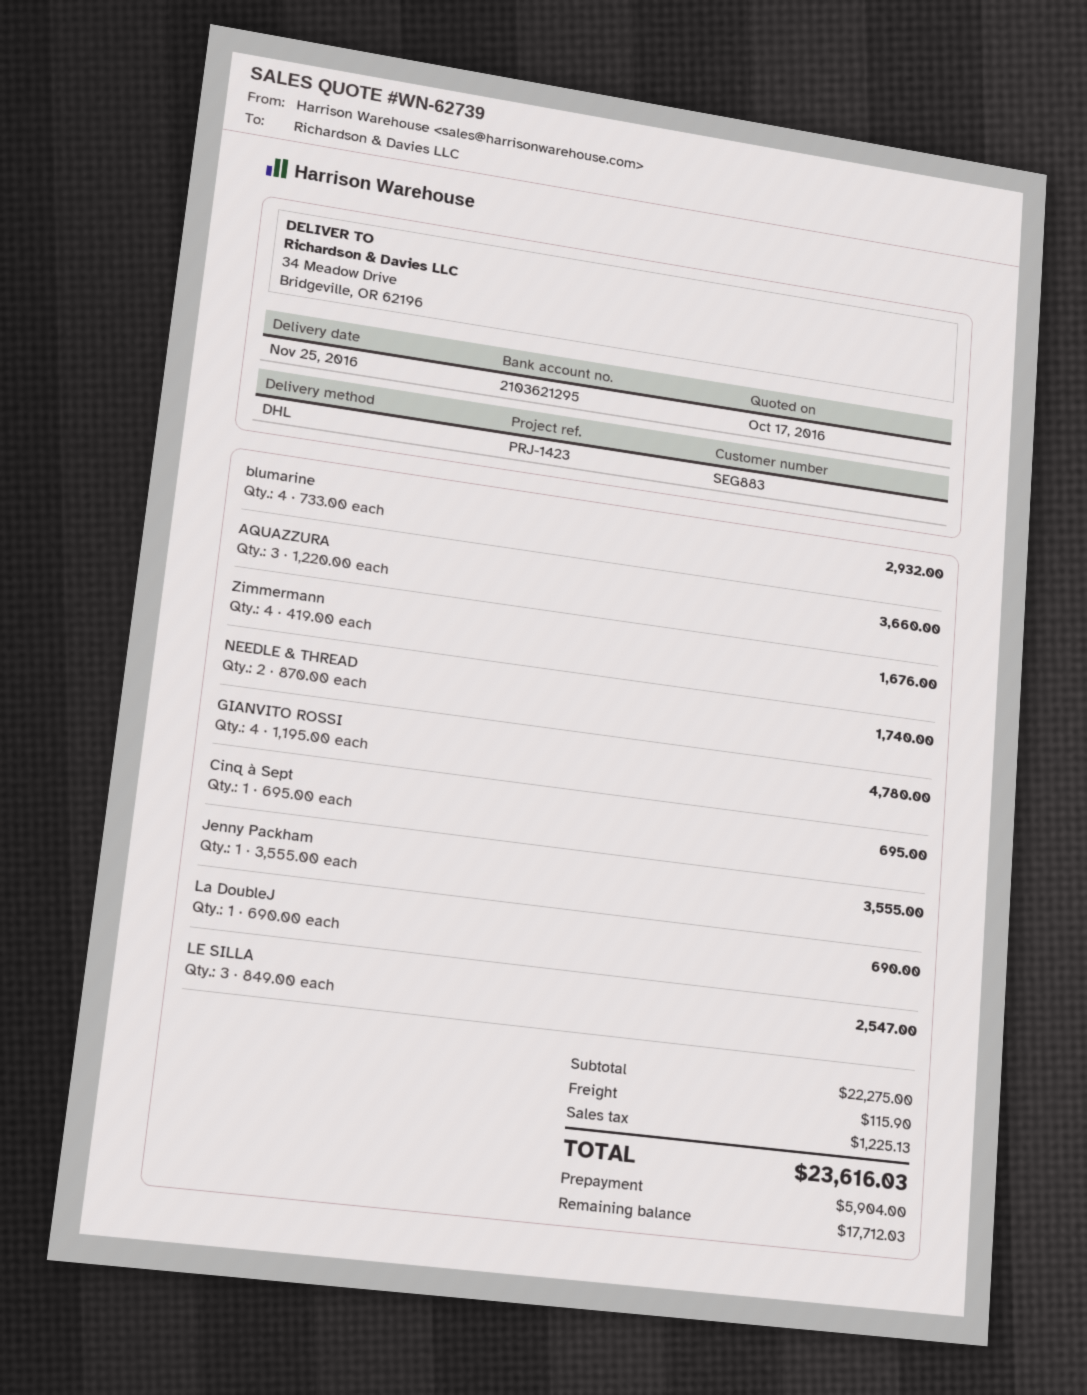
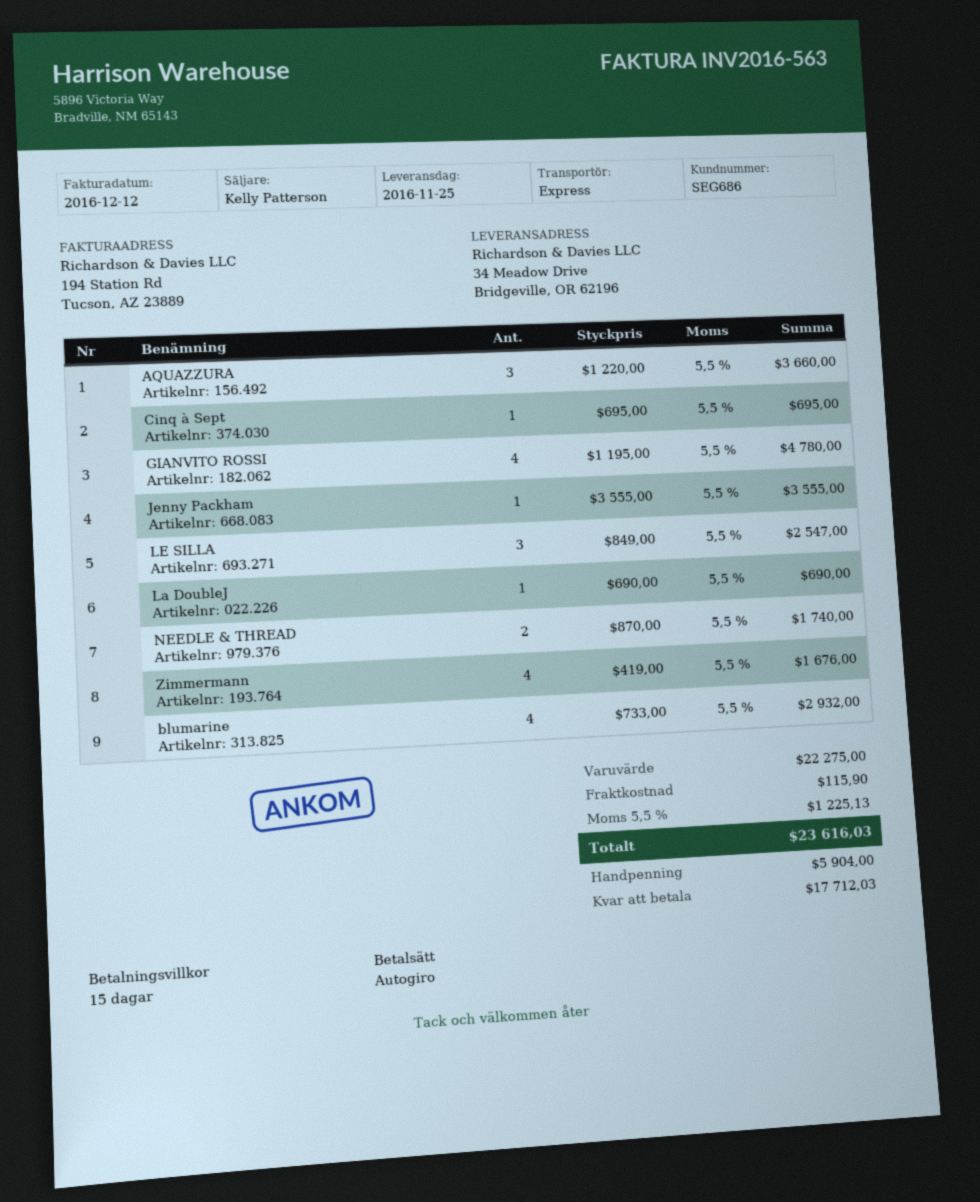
customer number: SEG883 -> SEG686
shipping method: DHL -> express

